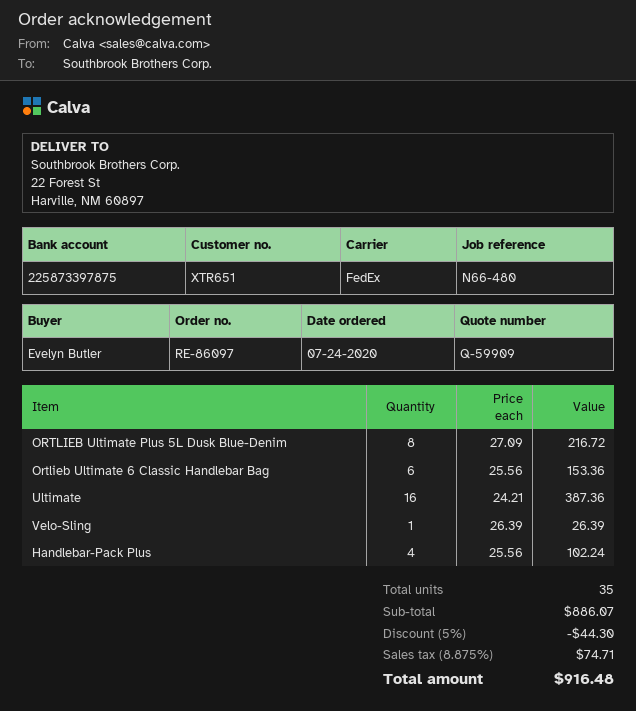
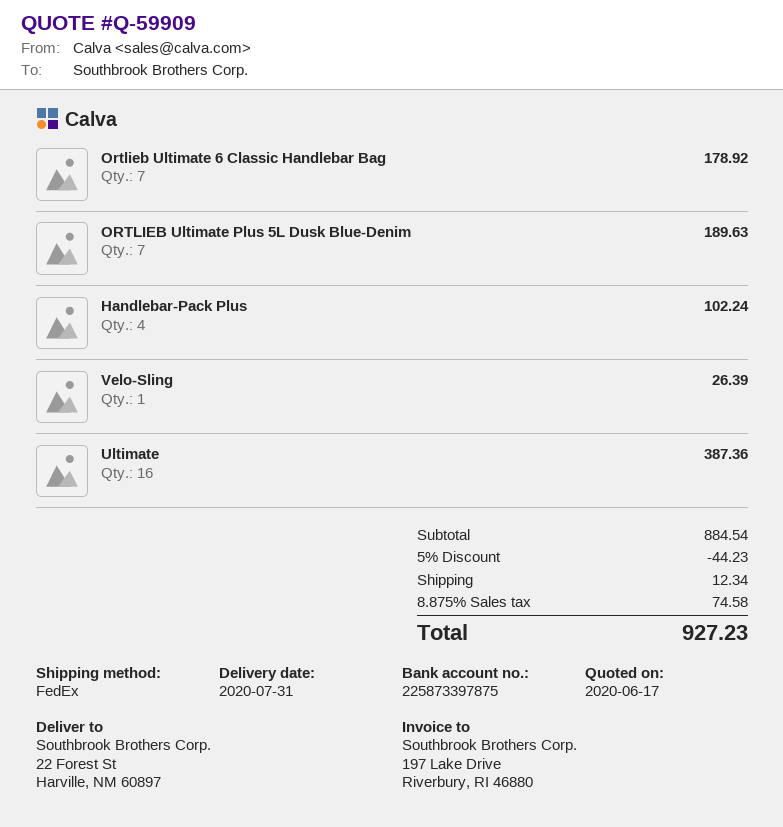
ORTLIEB Ultimate Plus 5L Dusk Blue-Denim: 8 for 216.72 -> 7 for 189.63
Ortlieb Ultimate 6 Classic Handlebar Bag: 6 for 153.36 -> 7 for 178.92
subtotal: 886.07 -> 884.54
discount: 5% = 44.30 -> 5% = 44.23
shipping: none -> 12.34
tax: 8.875% = 74.71 -> 8.875% = 74.58
total: 916.48 -> 927.23

